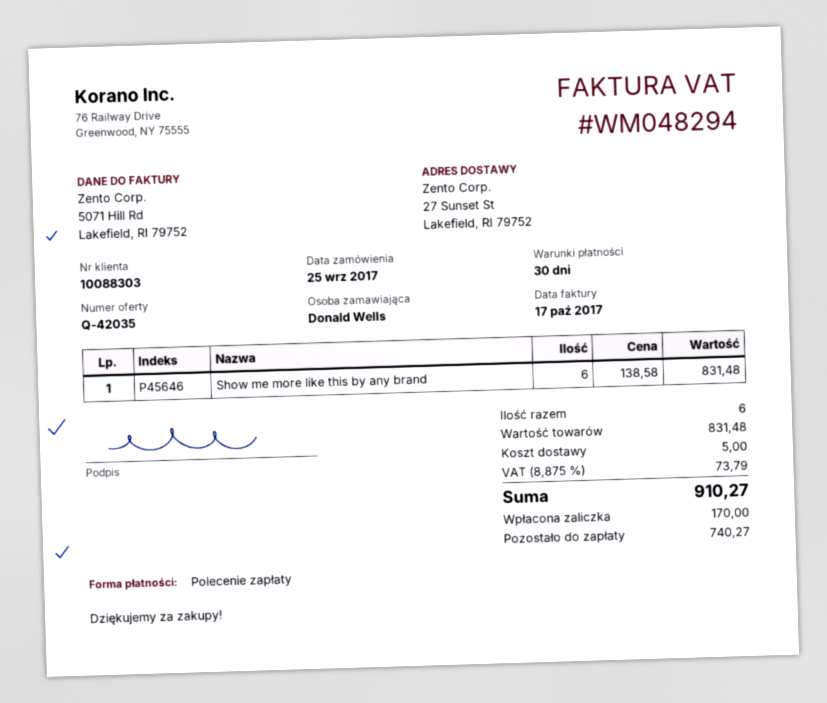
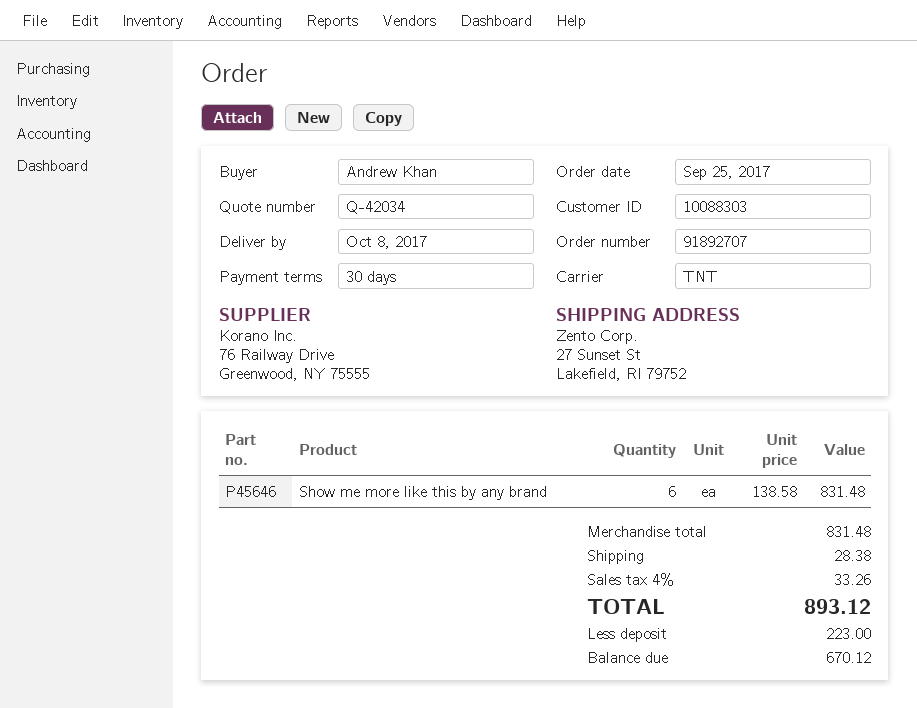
quote number: Q-42035 -> Q-42034
ordered by: Donald Wells -> Andrew Khan
shipping: 5.00 -> 28.38
tax: 8.875% = 73.79 -> 4% = 33.26
total: 910.27 -> 893.12
deposit: 170.00 -> 223.00
balance: 740.27 -> 670.12

